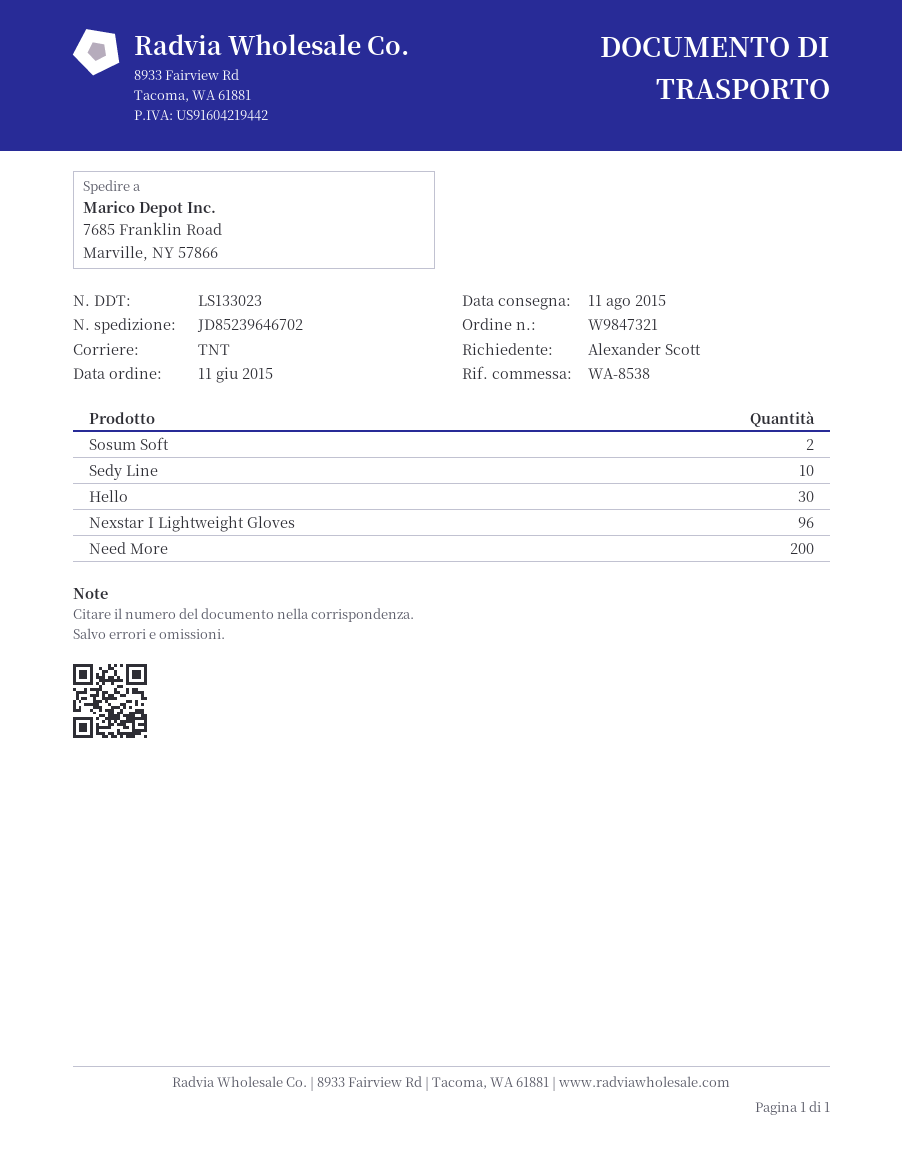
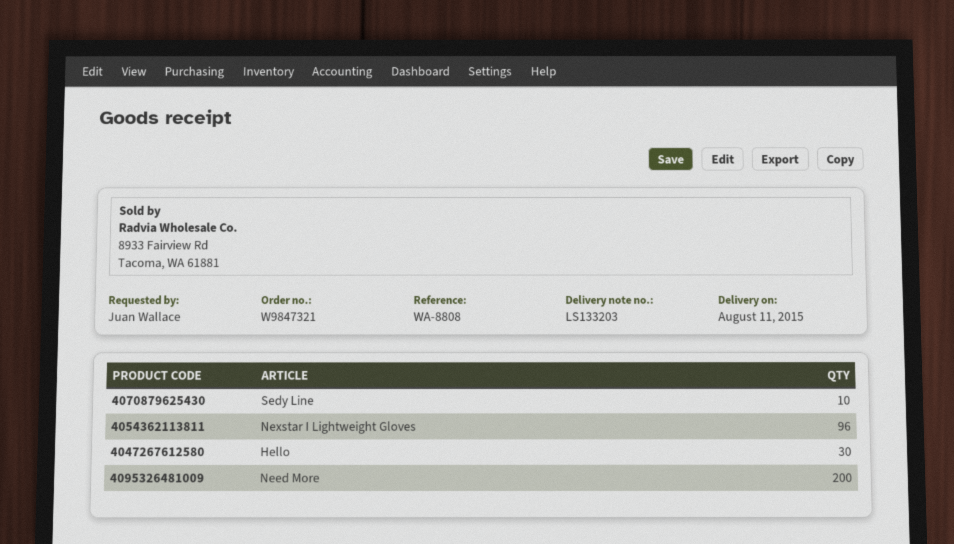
delivery note number: LS133023 -> LS133203
reference: WA-8538 -> WA-8808
ordered by: Alexander Scott -> Juan Wallace
Sosum Soft: 2 -> none

